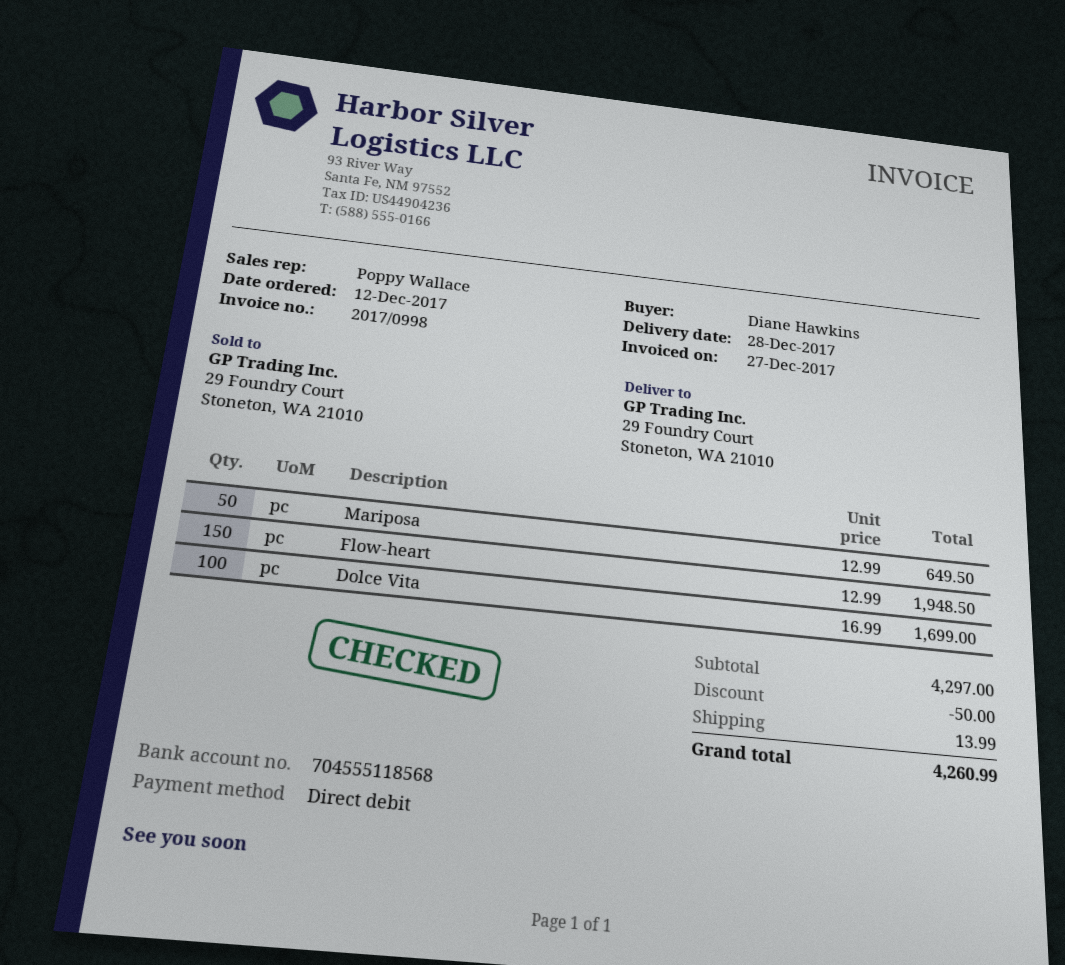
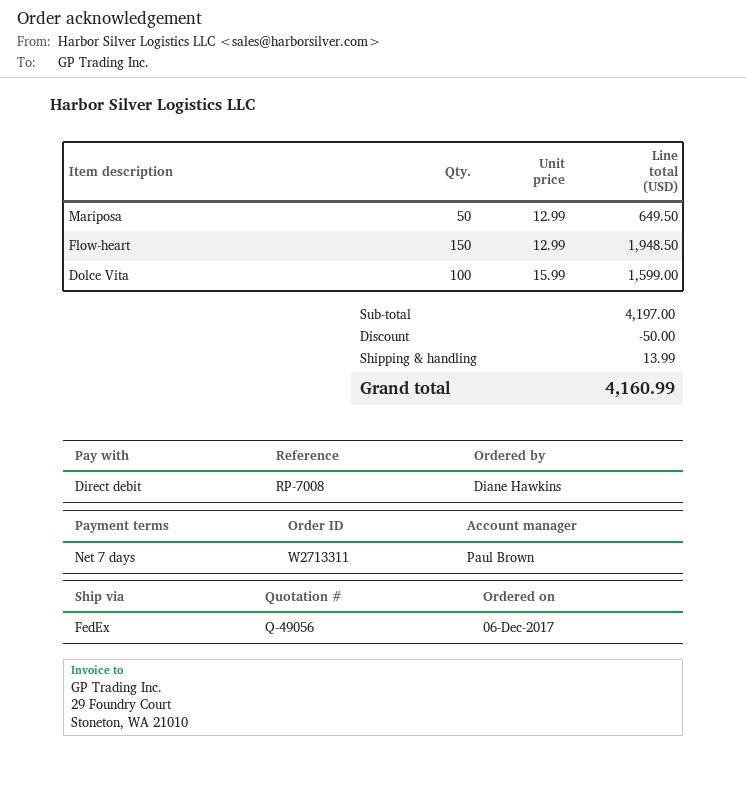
order date: 2017-12-12 -> 2017-12-06
sales rep: Poppy Wallace -> Paul Brown
Dolce Vita: 100 x 16.99 = 1699.00 -> 100 x 15.99 = 1599.00
subtotal: 4297.00 -> 4197.00
total: 4260.99 -> 4160.99

